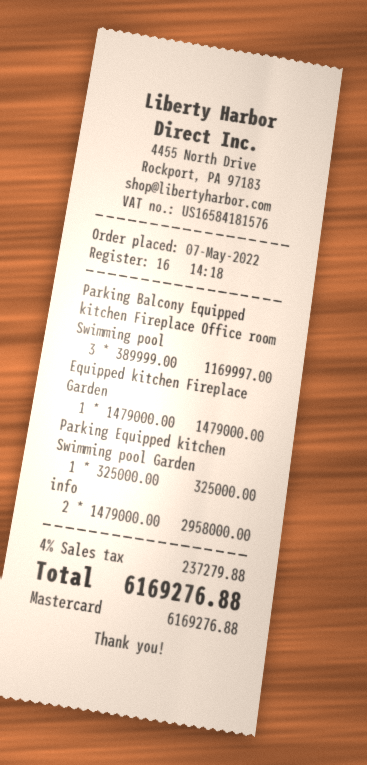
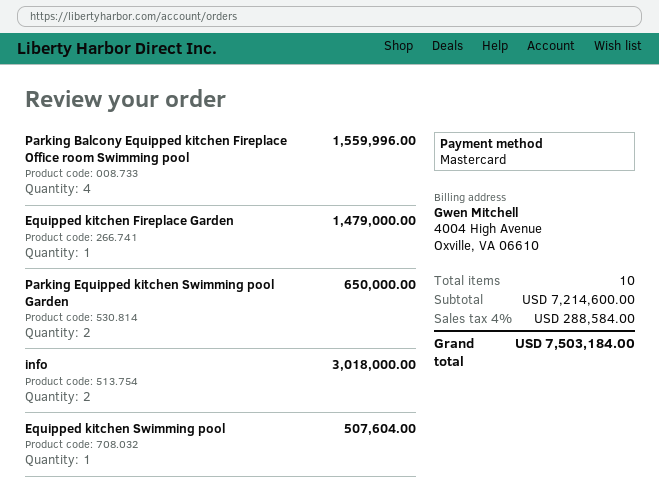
Parking Balcony Equipped kitchen Fireplace Office room Swimming pool: 3 for 1169997.00 -> 4 for 1559996.00
Parking Equipped kitchen Swimming pool Garden: 1 for 325000.00 -> 2 for 650000.00
info: 2 for 2958000.00 -> 2 for 3018000.00
Equipped kitchen Swimming pool: none -> 1 for 507604.00
tax: 4% = 237279.88 -> 4% = 288584.00
total: 6169276.88 -> 7503184.00

